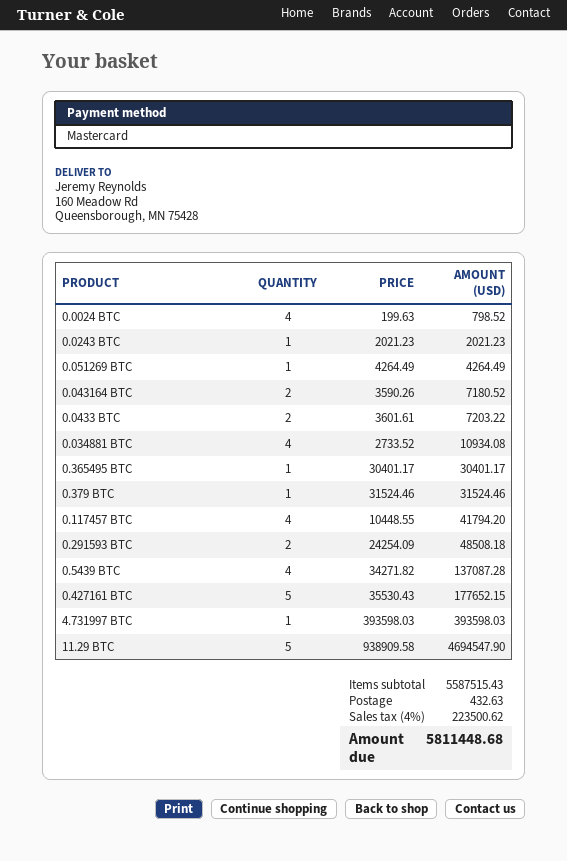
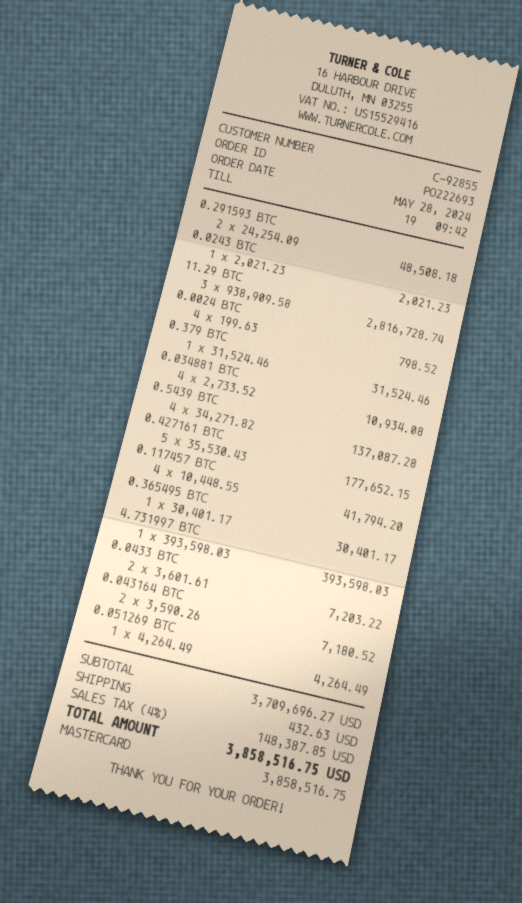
11.29 BTC: 5 x 938909.58 = 4694547.90 -> 3 x 938909.58 = 2816728.74
subtotal: 5587515.43 -> 3709696.27
tax: 4% = 223500.62 -> 4% = 148387.85
total: 5811448.68 -> 3858516.75

